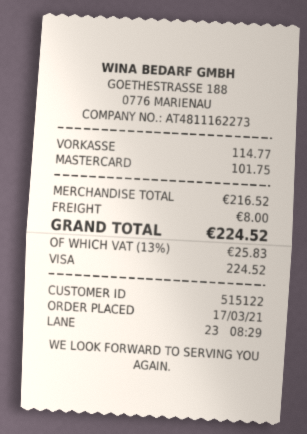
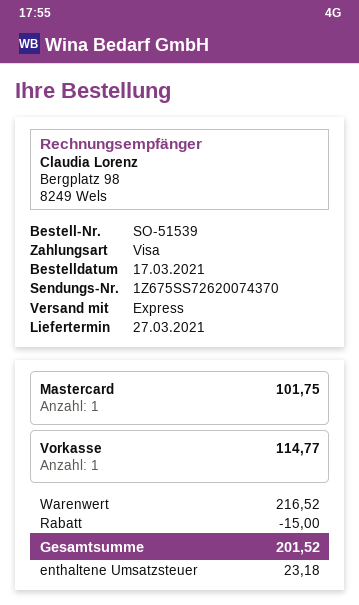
discount: none -> 15.00
shipping: 8.00 -> none
tax: 25.83 -> 23.18
total: 224.52 -> 201.52

